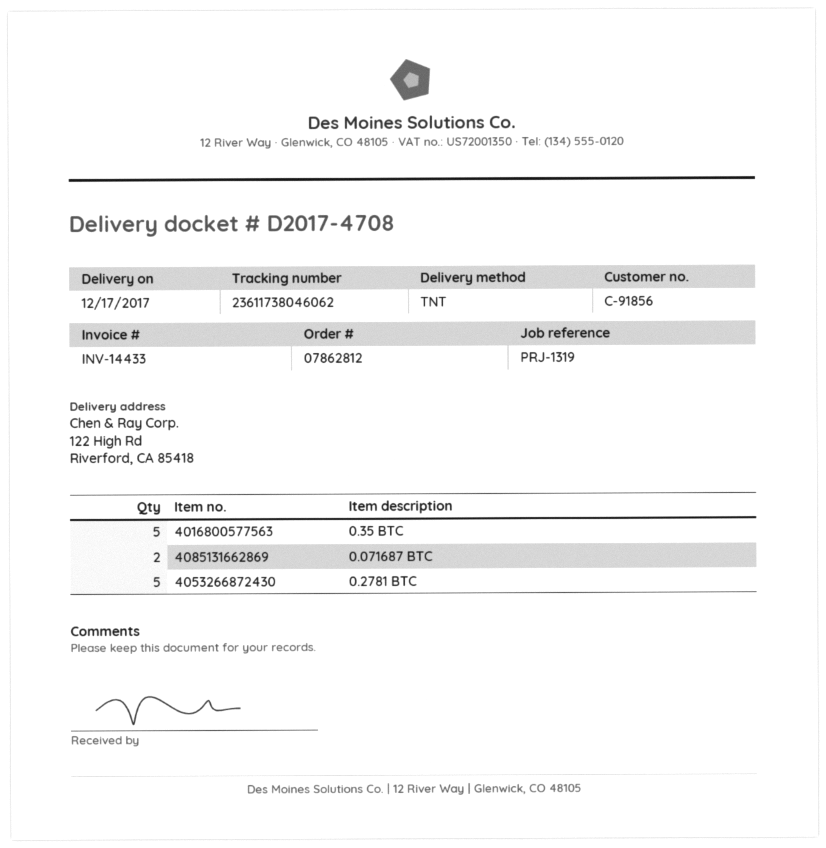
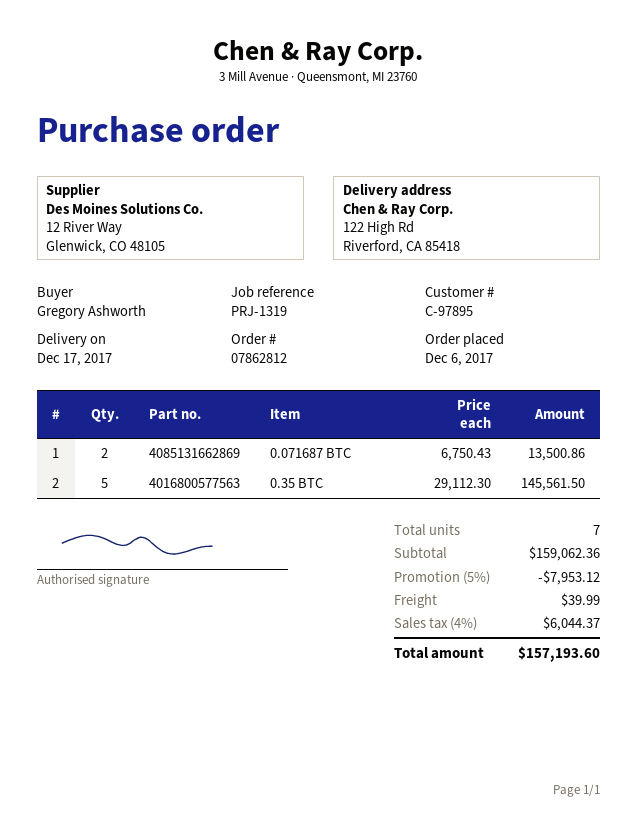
customer number: C-91856 -> C-97895
0.2781 BTC: 5 -> none

